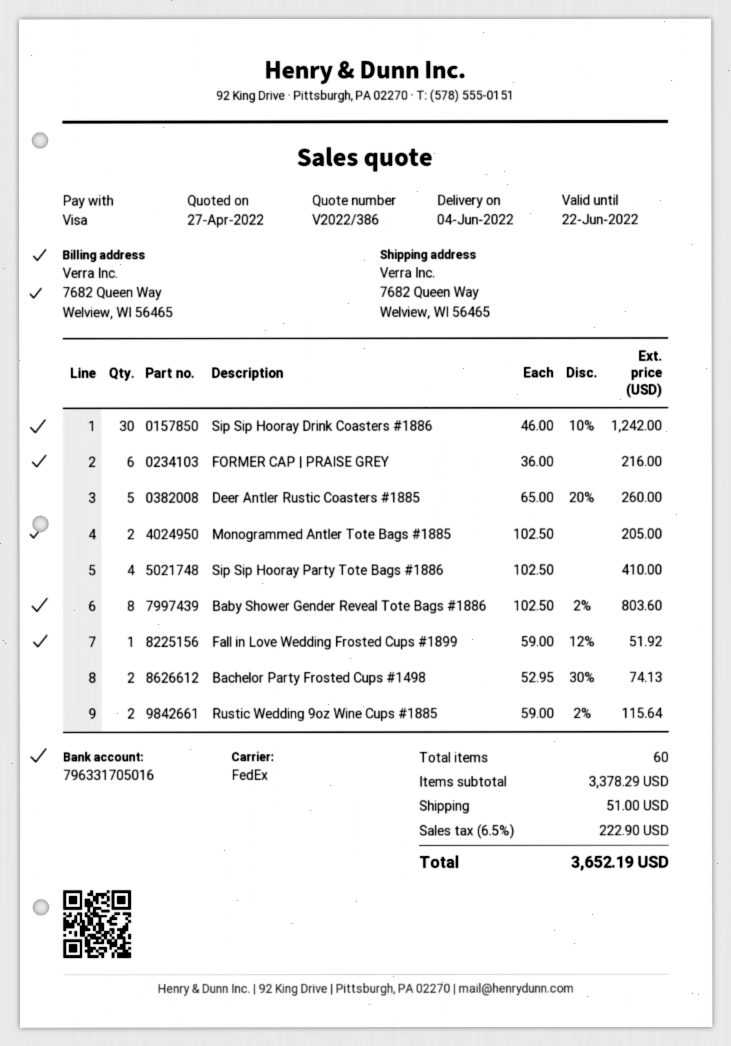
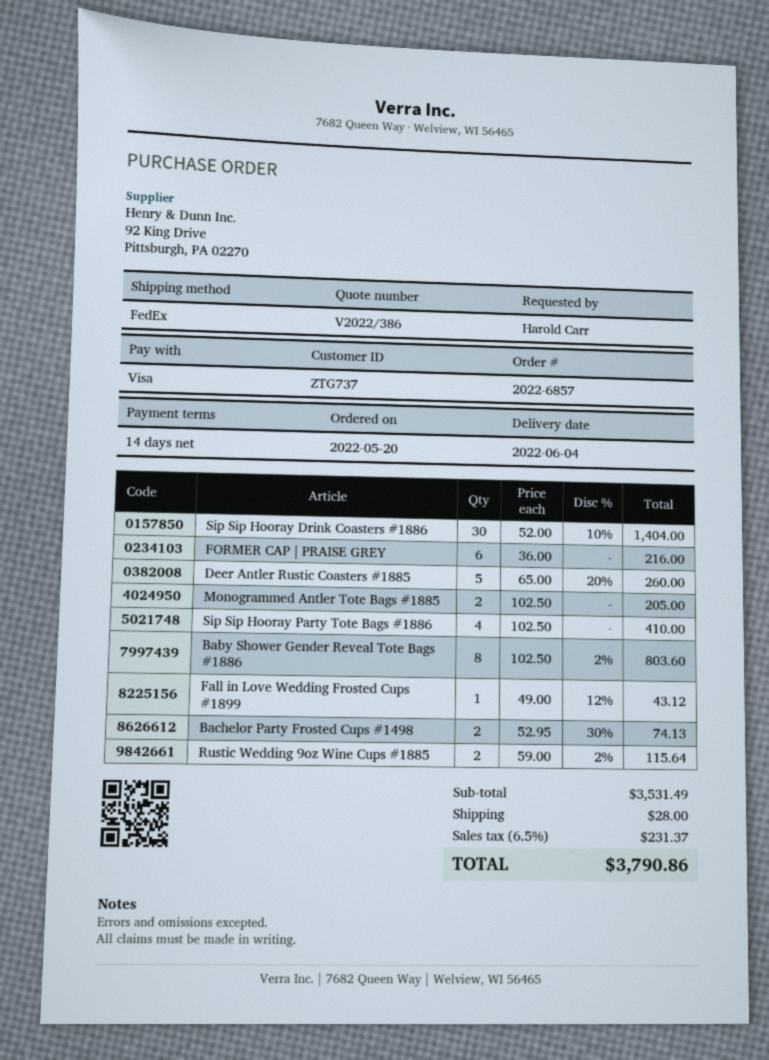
Sip Sip Hooray Drink Coasters #1886: 30 x 46.00 - 10% = 1242.00 -> 30 x 52.00 - 10% = 1404.00
Fall in Love Wedding Frosted Cups #1899: 1 x 59.00 - 12% = 51.92 -> 1 x 49.00 - 12% = 43.12
subtotal: 3378.29 -> 3531.49
shipping: 51.00 -> 28.00
tax: 6.5% = 222.90 -> 6.5% = 231.37
total: 3652.19 -> 3790.86

